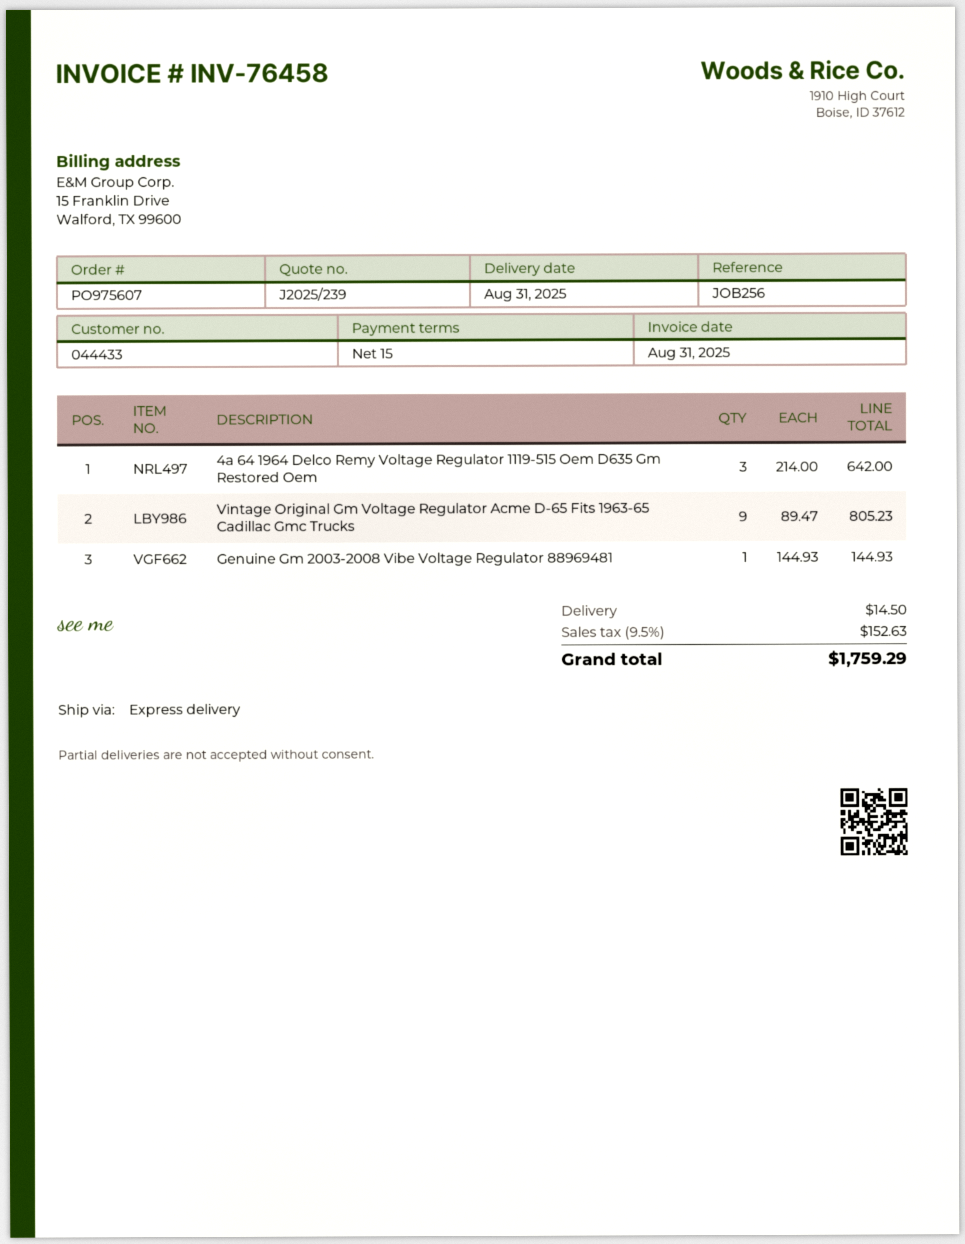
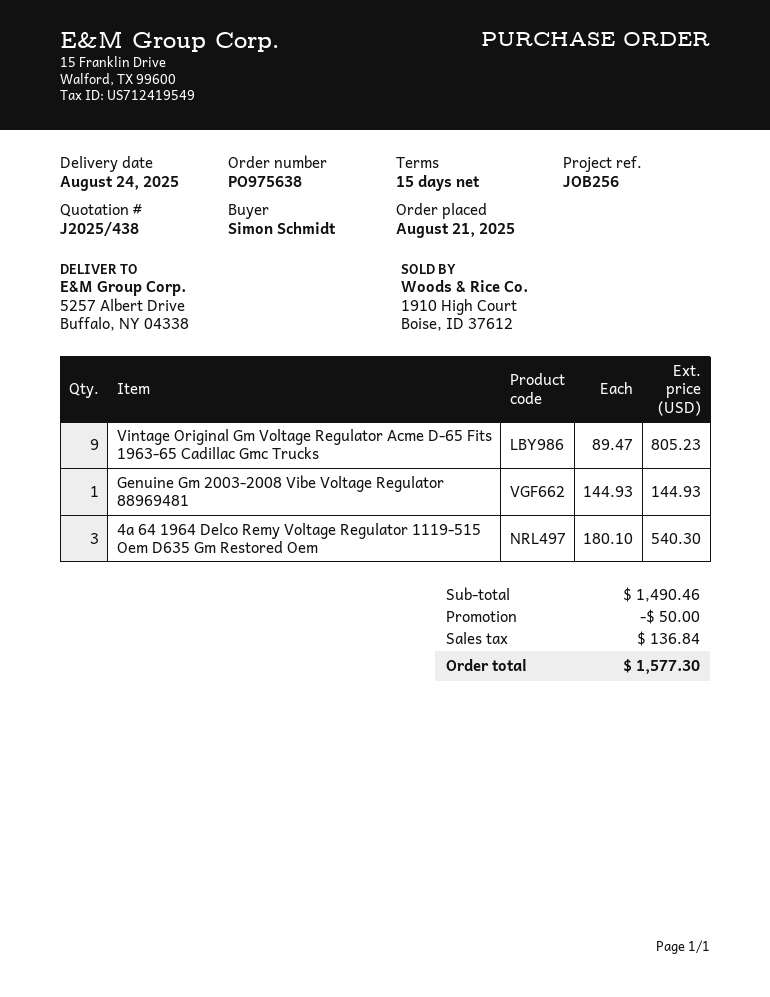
quote number: J2025/239 -> J2025/438
order number: PO975607 -> PO975638
delivery date: 2025-08-31 -> 2025-08-24
4a 64 1964 Delco Remy Voltage Regulator 1119-515 Oem D635 Gm Restored Oem: 3 x 214.00 = 642.00 -> 3 x 180.10 = 540.30
discount: none -> 50.00
shipping: 14.50 -> none
tax: 152.63 -> 136.84
total: 1759.29 -> 1577.30

